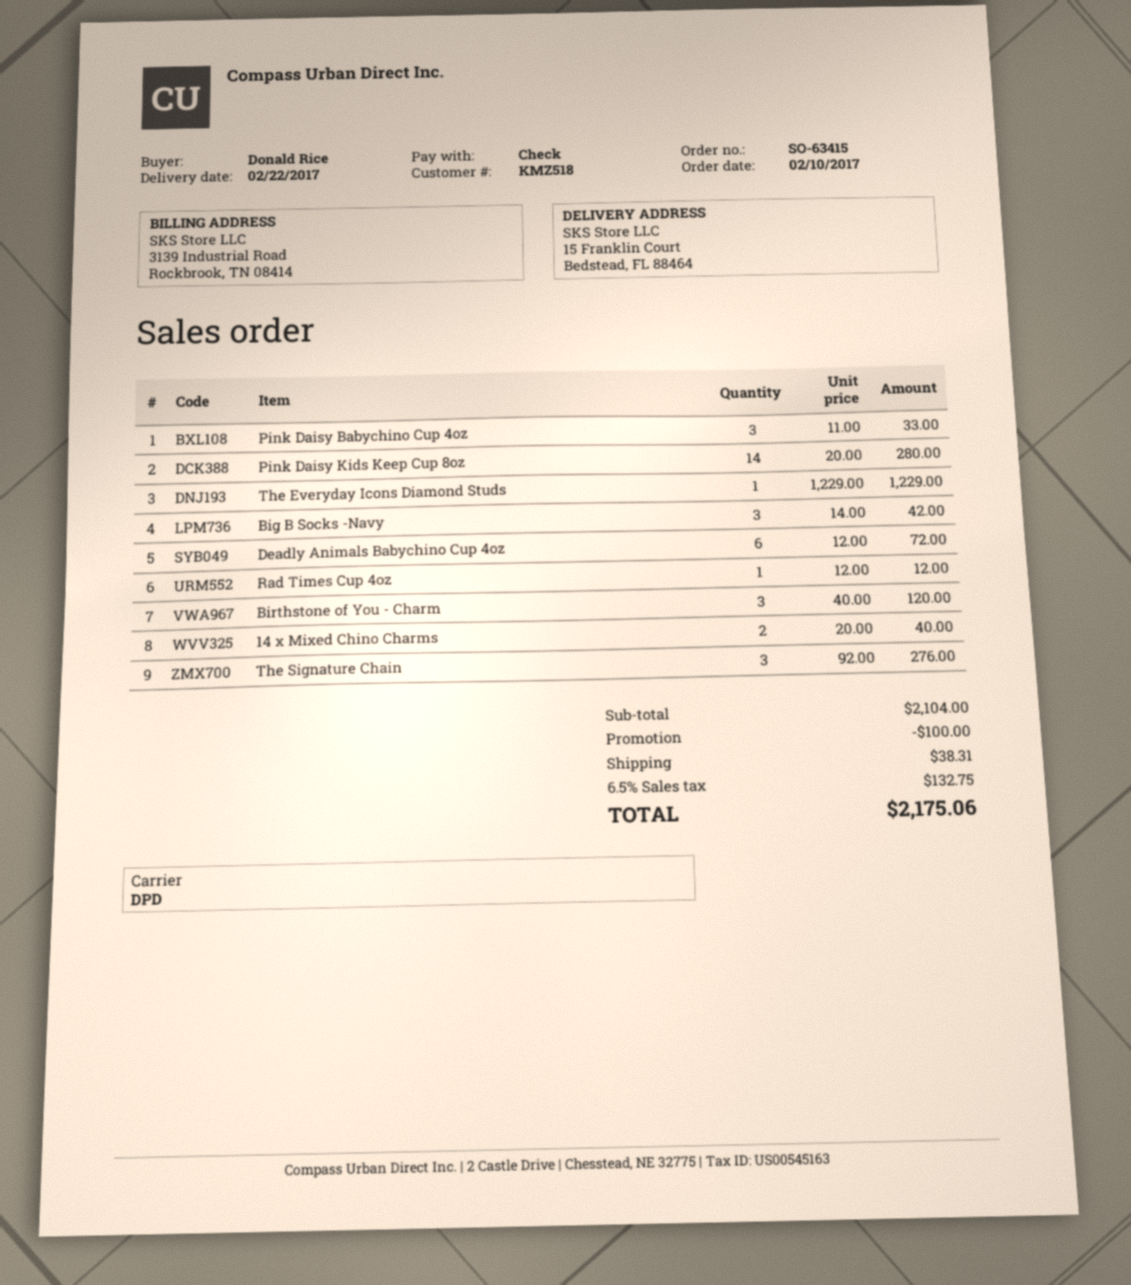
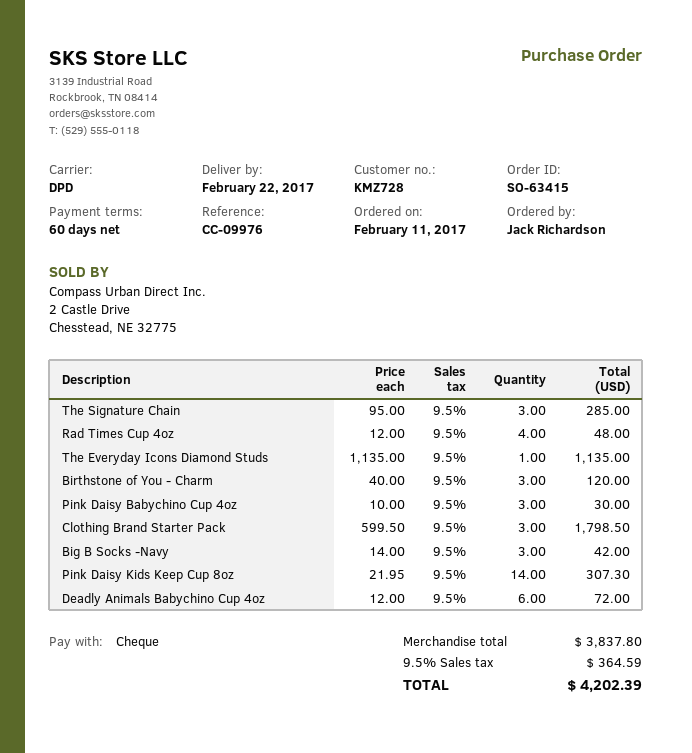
order date: 2017-02-10 -> 2017-02-11
customer number: KMZ518 -> KMZ728
ordered by: Donald Rice -> Jack Richardson
Pink Daisy Babychino Cup 4oz: 3 x 11.00 = 33.00 -> 3 x 10.00 = 30.00
Pink Daisy Kids Keep Cup 8oz: 14 x 20.00 = 280.00 -> 14 x 21.95 = 307.30
The Everyday Icons Diamond Studs: 1 x 1229.00 = 1229.00 -> 1 x 1135.00 = 1135.00
Rad Times Cup 4oz: 1 x 12.00 = 12.00 -> 4 x 12.00 = 48.00
14 x Mixed Chino Charms: 2 x 20.00 = 40.00 -> none
The Signature Chain: 3 x 92.00 = 276.00 -> 3 x 95.00 = 285.00
Clothing Brand Starter Pack: none -> 3 x 599.50 = 1798.50
subtotal: 2104.00 -> 3837.80
discount: 100.00 -> none
shipping: 38.31 -> none
tax: 6.5% = 132.75 -> 9.5% = 364.59
total: 2175.06 -> 4202.39

